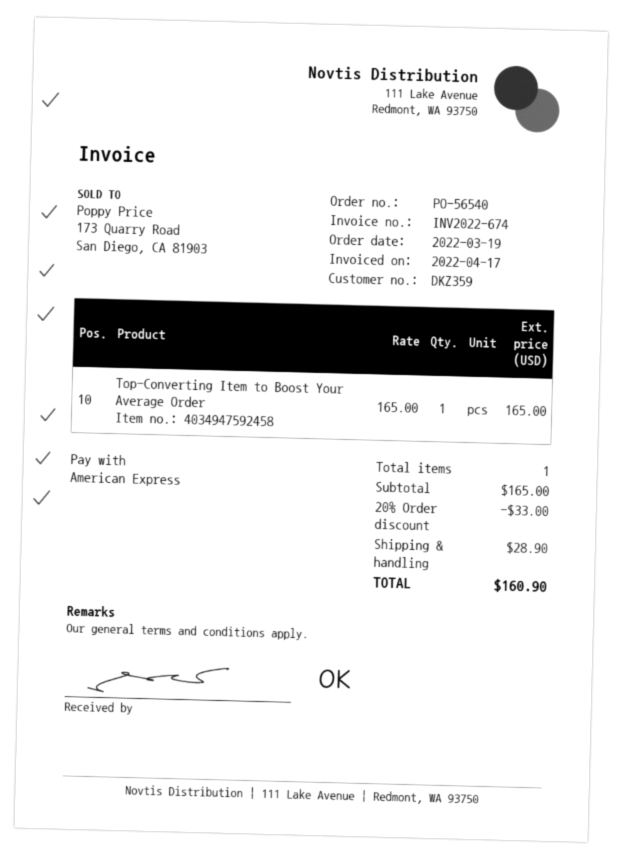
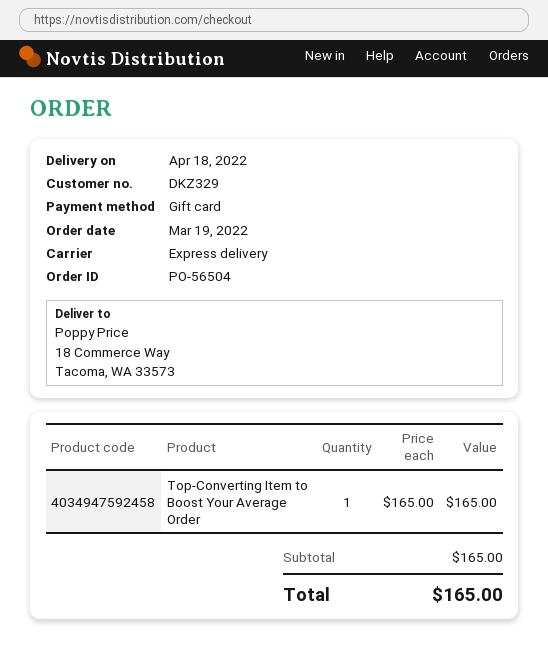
order number: PO-56540 -> PO-56504
customer number: DKZ359 -> DKZ329
payment method: American Express -> gift card
discount: 20% = 33.00 -> none
shipping: 28.90 -> none
total: 160.90 -> 165.00

